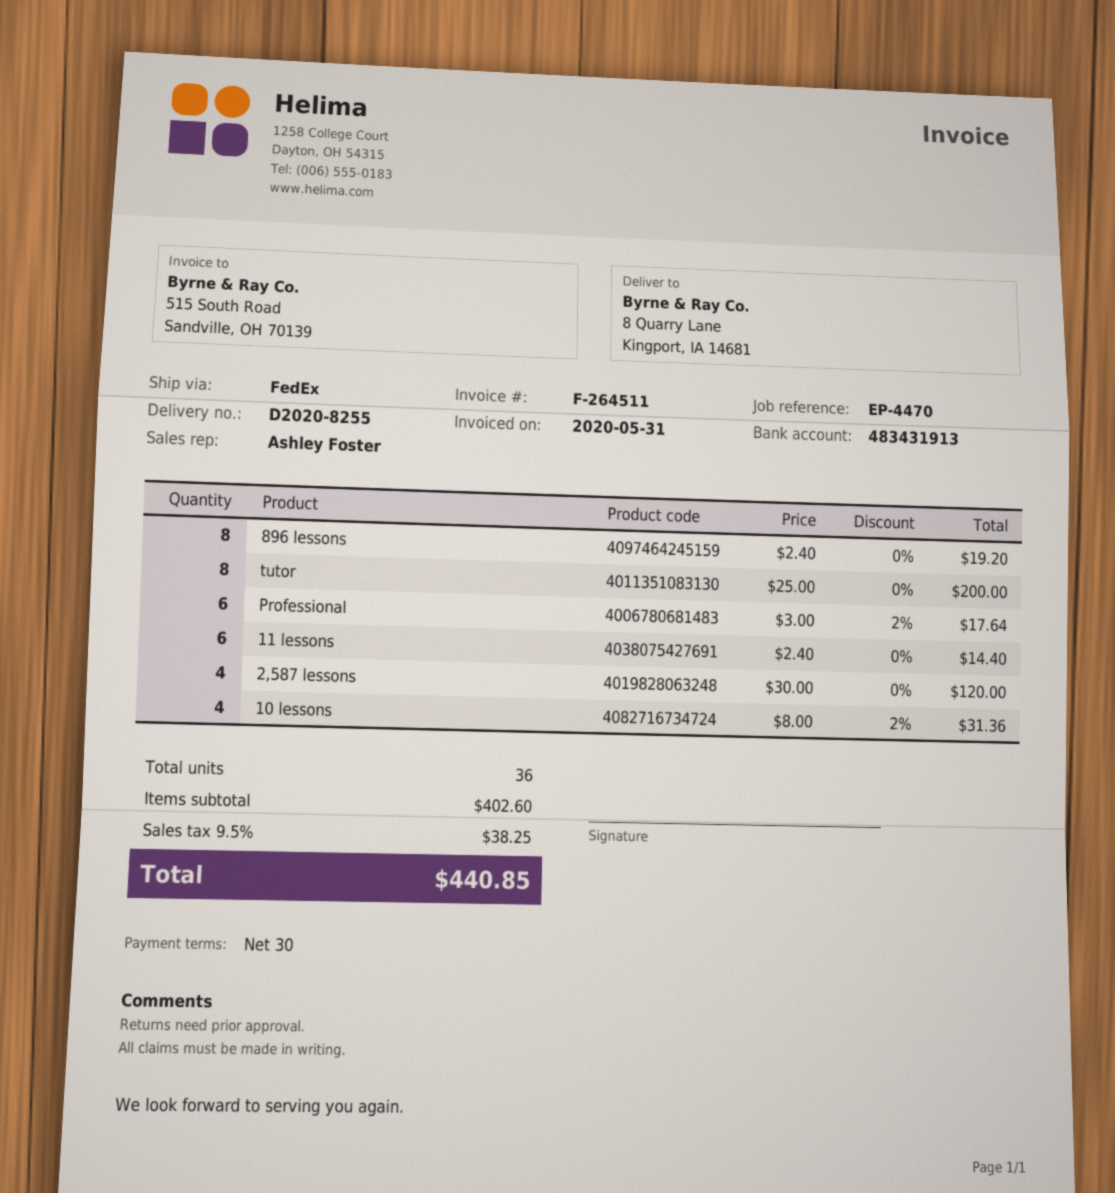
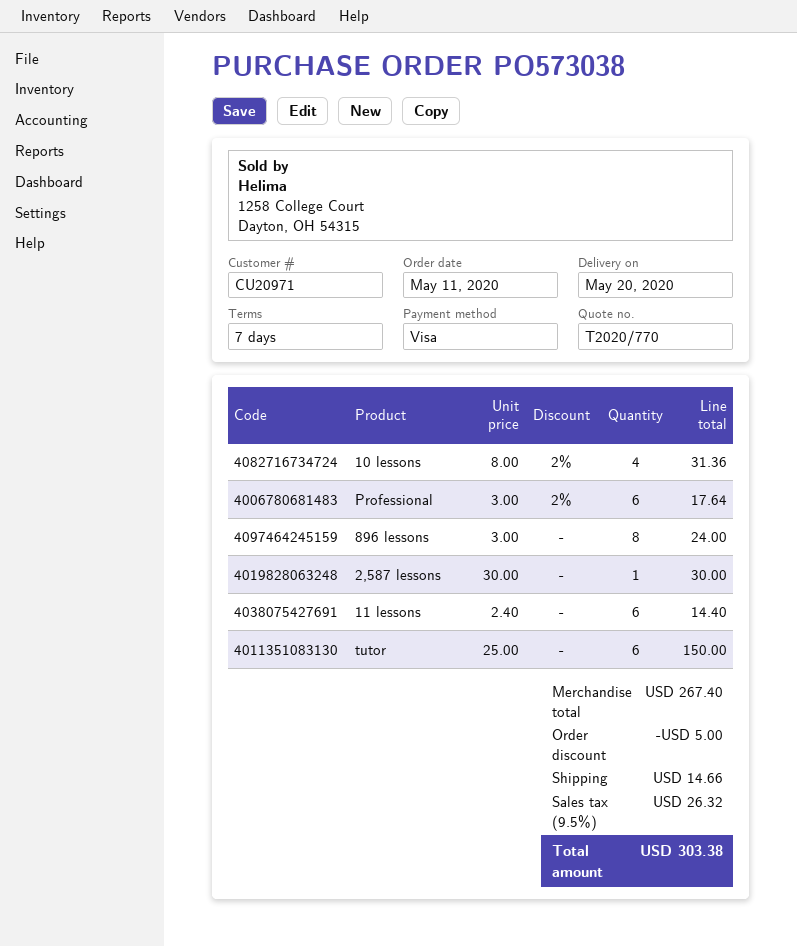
payment terms: 30 days -> 7 days
896 lessons: 8 x 2.40 = 19.20 -> 8 x 3.00 = 24.00
tutor: 8 x 25.00 = 200.00 -> 6 x 25.00 = 150.00
2,587 lessons: 4 x 30.00 = 120.00 -> 1 x 30.00 = 30.00
subtotal: 402.60 -> 267.40
discount: none -> 5.00
shipping: none -> 14.66
tax: 9.5% = 38.25 -> 9.5% = 26.32
total: 440.85 -> 303.38

